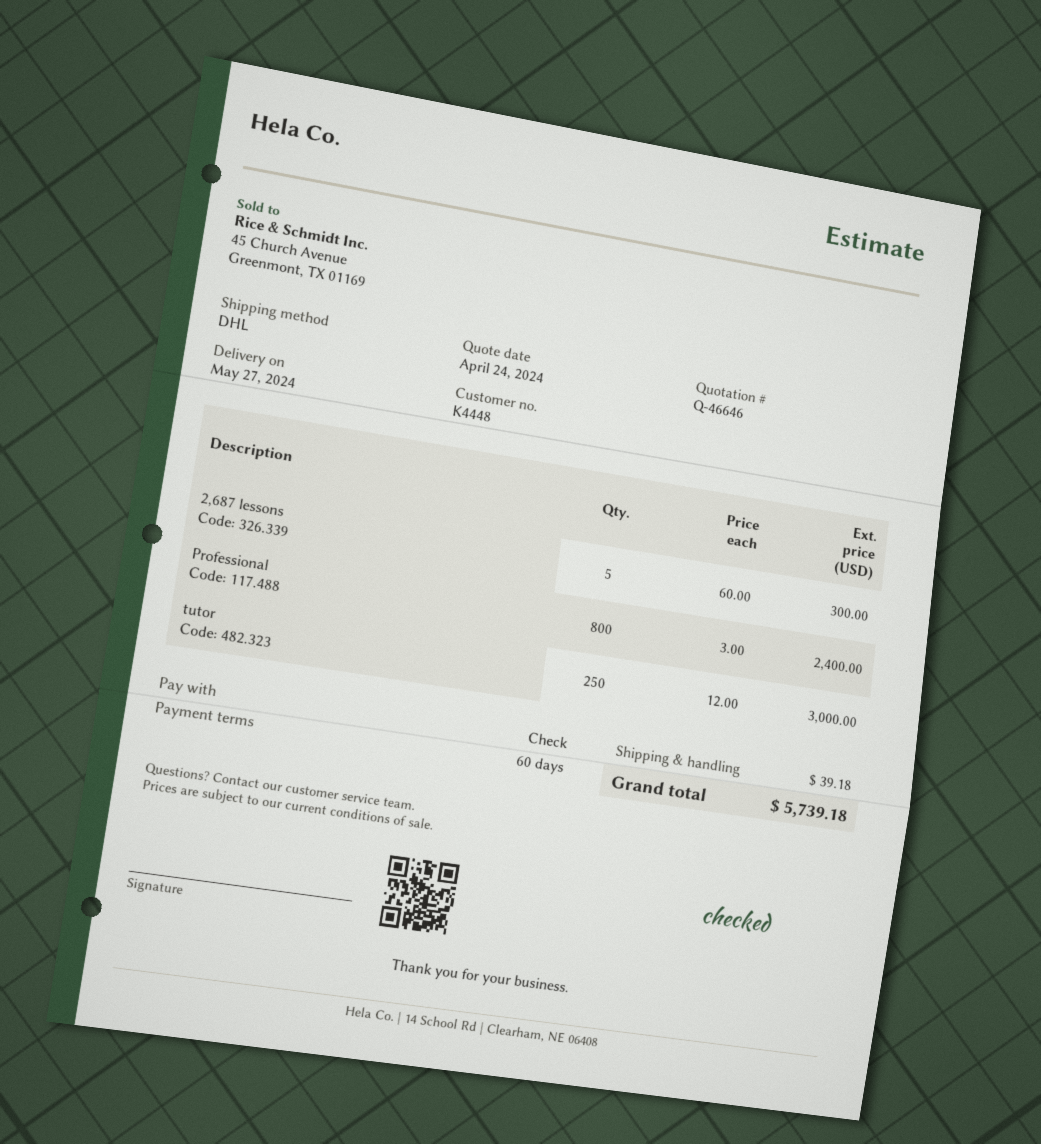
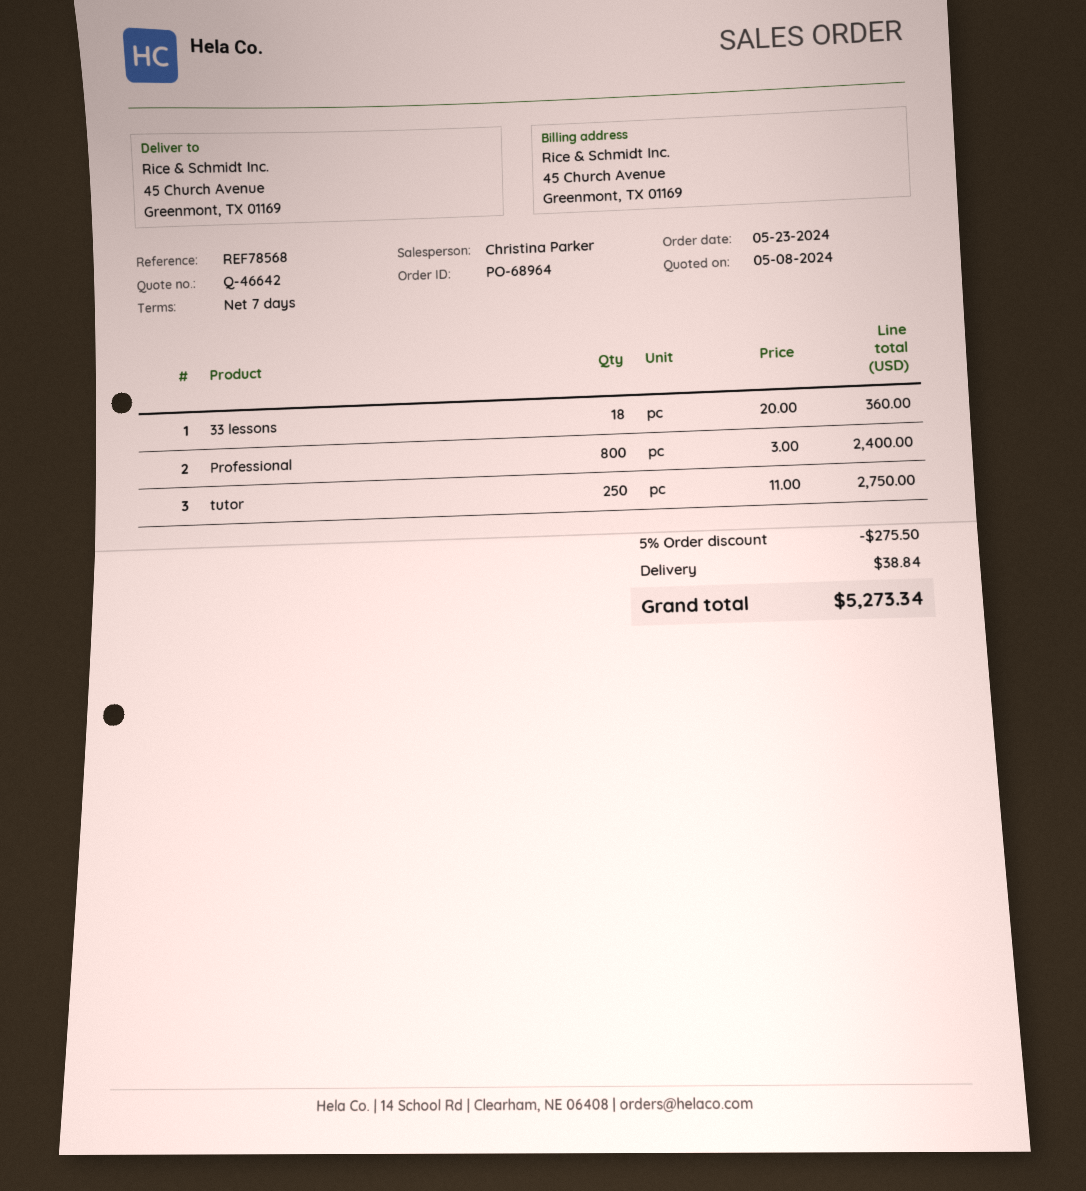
quote number: Q-46646 -> Q-46642
quote date: 2024-04-24 -> 2024-05-08
payment terms: 60 days -> 7 days
2,687 lessons: 5 x 60.00 = 300.00 -> none
tutor: 250 x 12.00 = 3000.00 -> 250 x 11.00 = 2750.00
33 lessons: none -> 18 x 20.00 = 360.00
discount: none -> 5% = 275.50
shipping: 39.18 -> 38.84
total: 5739.18 -> 5273.34

